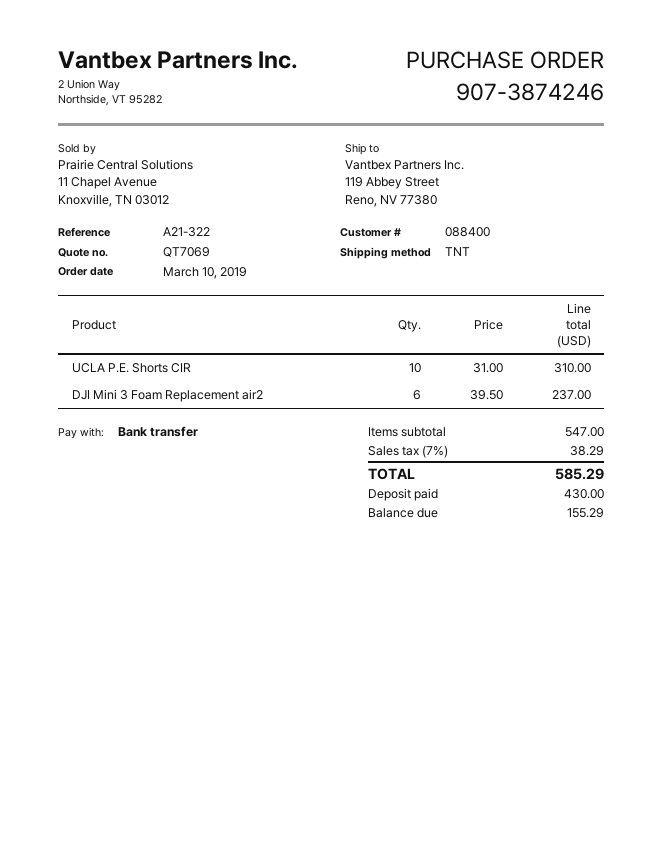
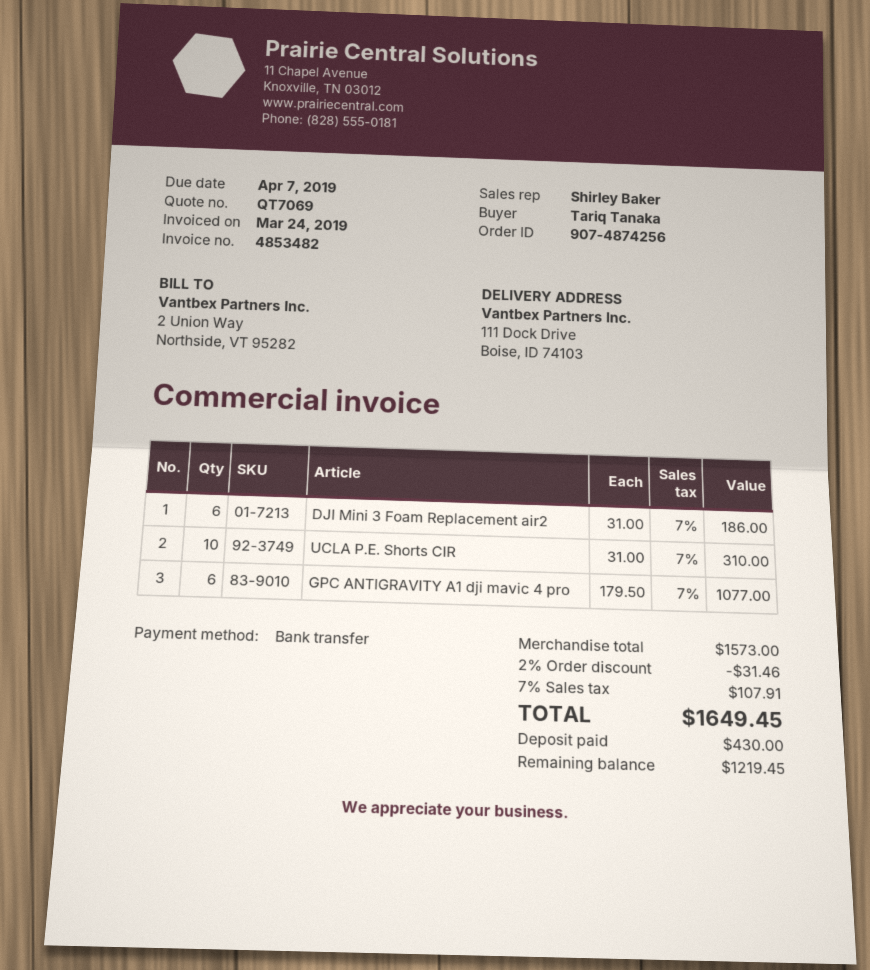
order number: 907-3874246 -> 907-4874256
ship to: 119 Abbey Street, Reno, NV 77380 -> 111 Dock Drive, Boise, ID 74103
DJI Mini 3 Foam Replacement air2: 6 x 39.50 = 237.00 -> 6 x 31.00 = 186.00
GPC ANTIGRAVITY A1 dji mavic 4 pro: none -> 6 x 179.50 = 1077.00
subtotal: 547.00 -> 1573.00
discount: none -> 2% = 31.46
tax: 7% = 38.29 -> 7% = 107.91
total: 585.29 -> 1649.45
balance: 155.29 -> 1219.45

